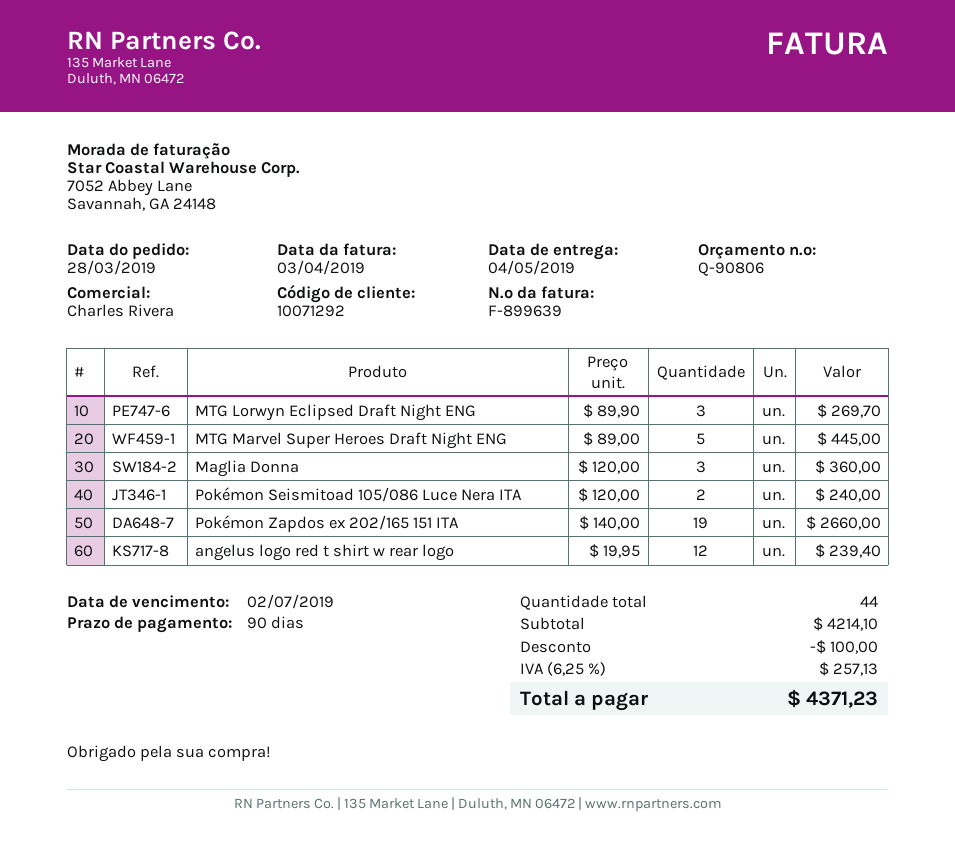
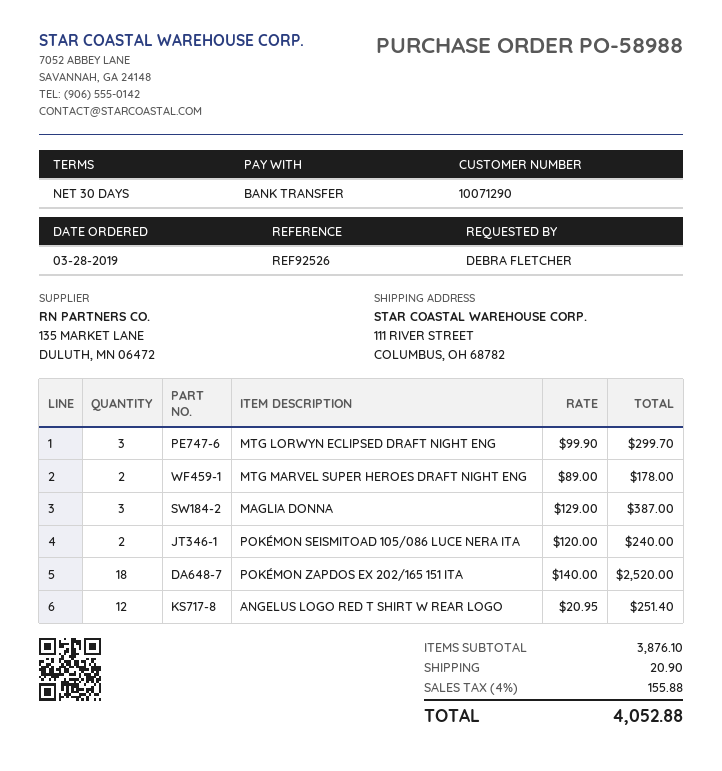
payment terms: 90 days -> 30 days
customer number: 10071292 -> 10071290
MTG Lorwyn Eclipsed Draft Night ENG: 3 x 89.90 = 269.70 -> 3 x 99.90 = 299.70
MTG Marvel Super Heroes Draft Night ENG: 5 x 89.00 = 445.00 -> 2 x 89.00 = 178.00
Maglia Donna: 3 x 120.00 = 360.00 -> 3 x 129.00 = 387.00
Pokémon Zapdos ex 202/165 151 ITA: 19 x 140.00 = 2660.00 -> 18 x 140.00 = 2520.00
angelus logo red t shirt w rear logo: 12 x 19.95 = 239.40 -> 12 x 20.95 = 251.40
subtotal: 4214.10 -> 3876.10
discount: 100.00 -> none
shipping: none -> 20.90
tax: 6.25% = 257.13 -> 4% = 155.88
total: 4371.23 -> 4052.88

